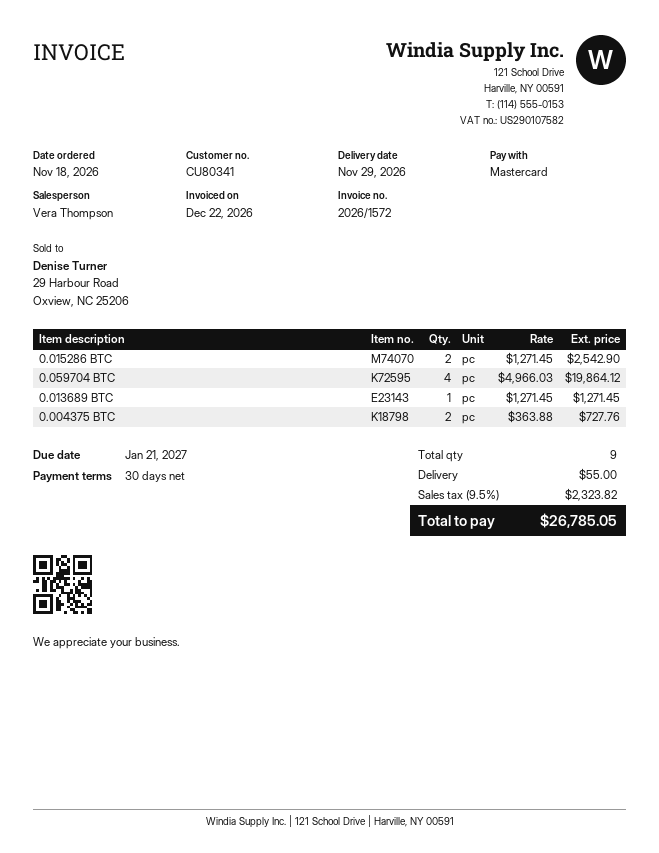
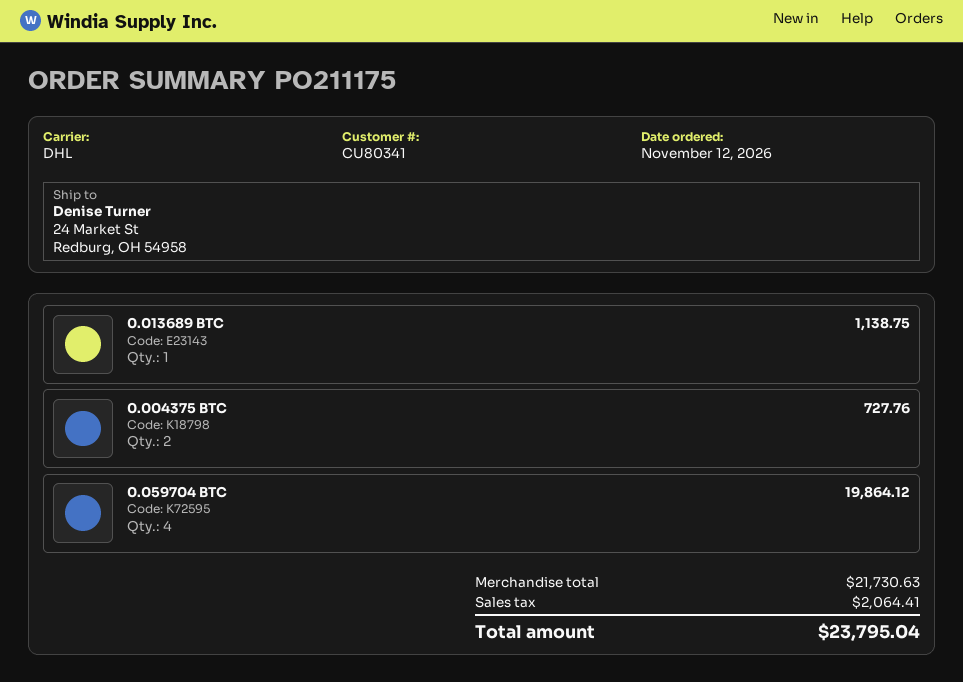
order date: 2026-11-18 -> 2026-11-12
0.015286 BTC: 2 for 2542.90 -> none
0.013689 BTC: 1 for 1271.45 -> 1 for 1138.75
shipping: 55.00 -> none
tax: 2323.82 -> 2064.41
total: 26785.05 -> 23795.04

